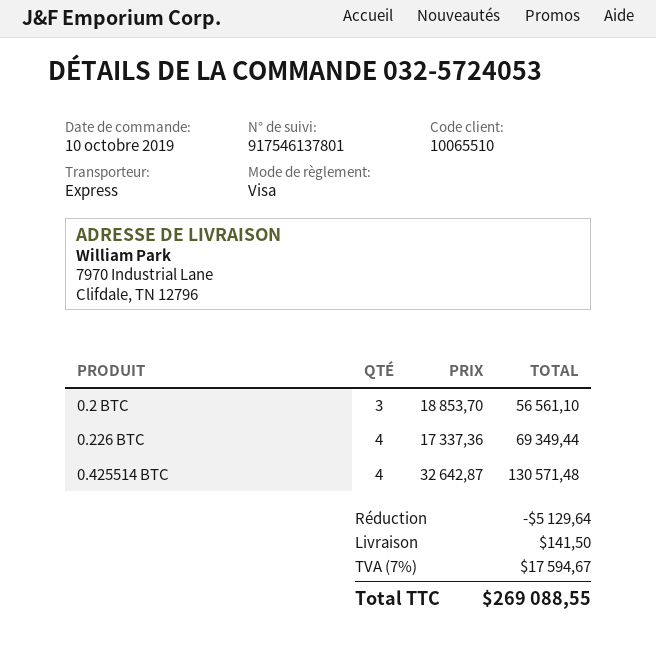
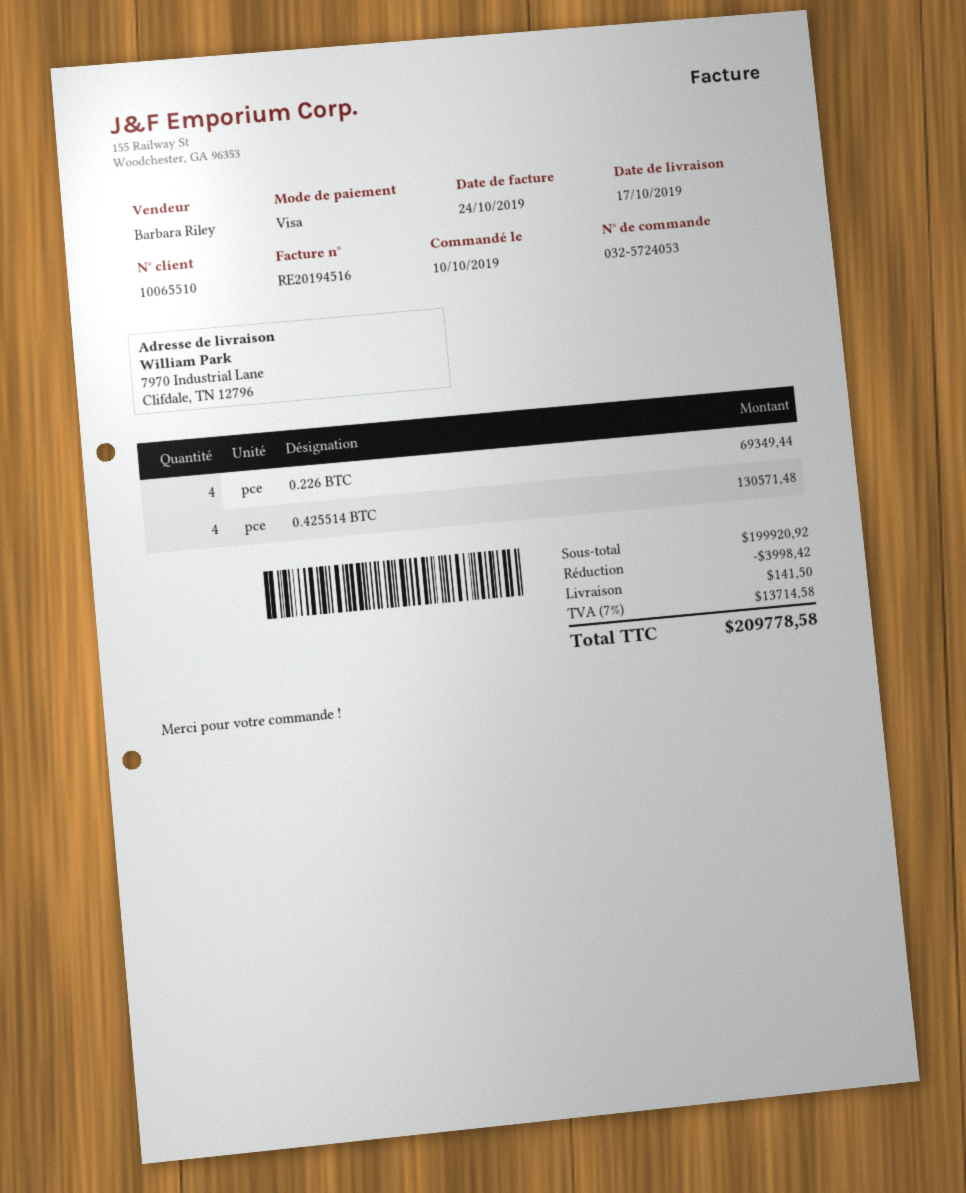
0.2 BTC: 3 for 56561.10 -> none
discount: 5129.64 -> 3998.42
tax: 7% = 17594.67 -> 7% = 13714.58
total: 269088.55 -> 209778.58

